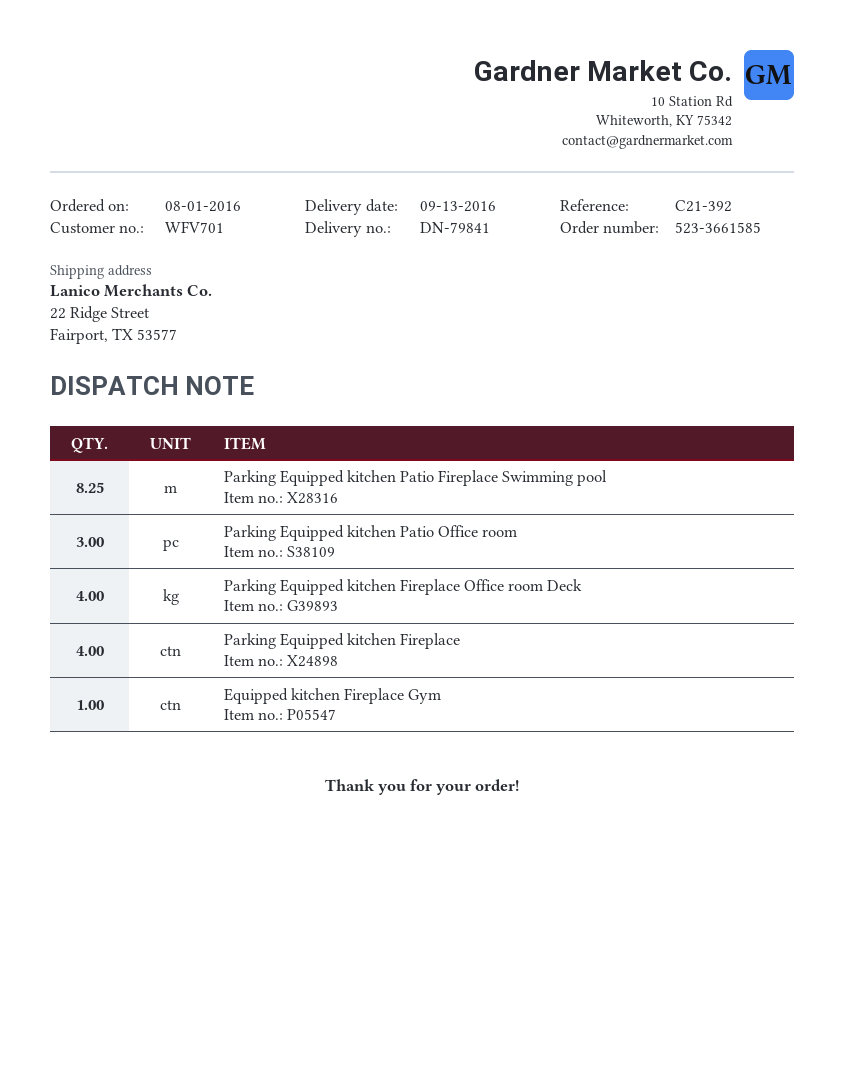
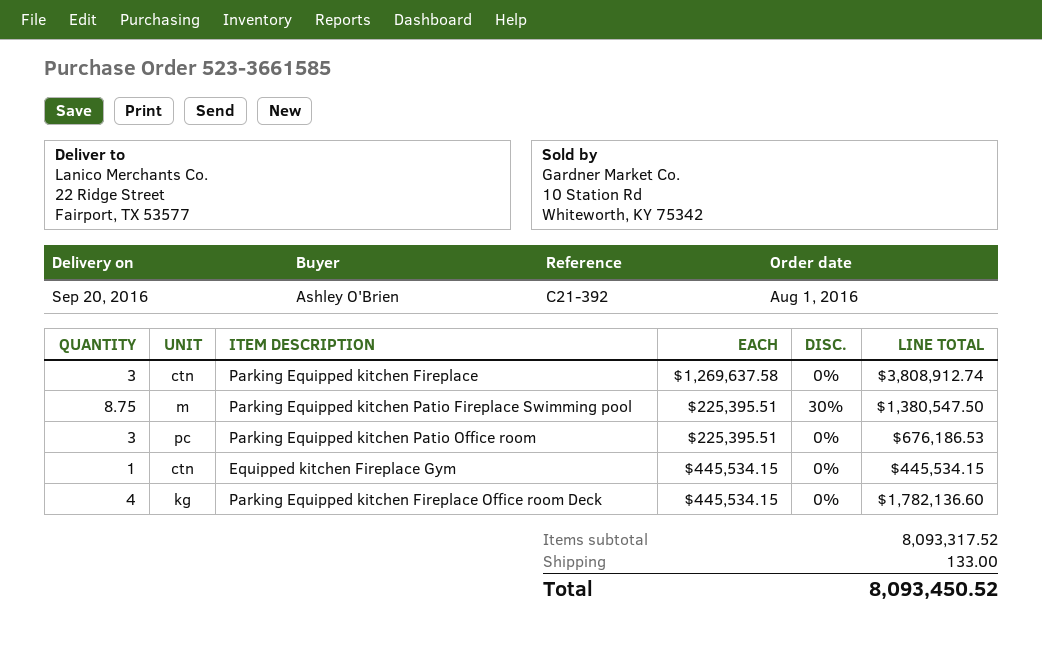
delivery date: 2016-09-13 -> 2016-09-20
Parking Equipped kitchen Patio Fireplace Swimming pool: 8.25 -> 8.75
Parking Equipped kitchen Fireplace: 4 -> 3

